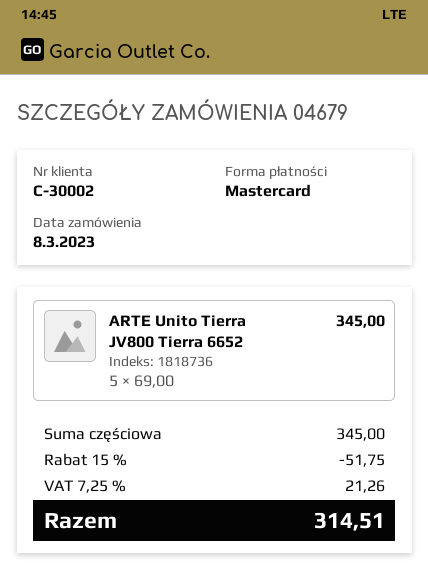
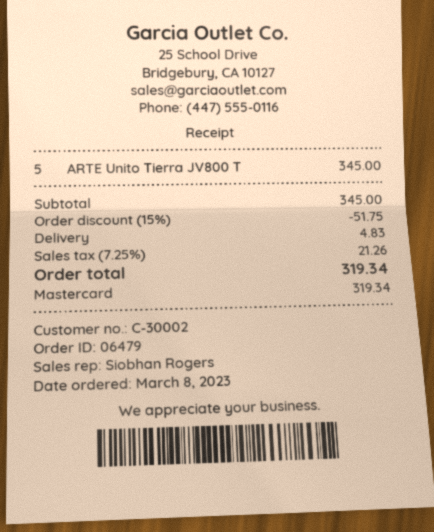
order number: 04679 -> 06479
shipping: none -> 4.83
total: 314.51 -> 319.34

